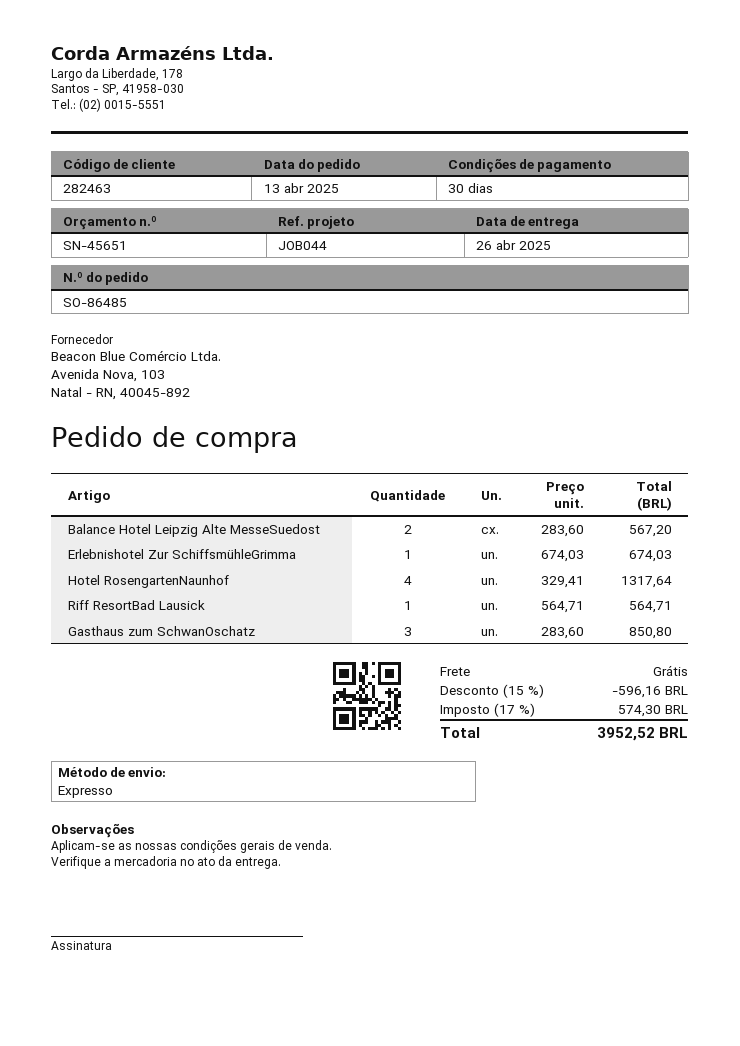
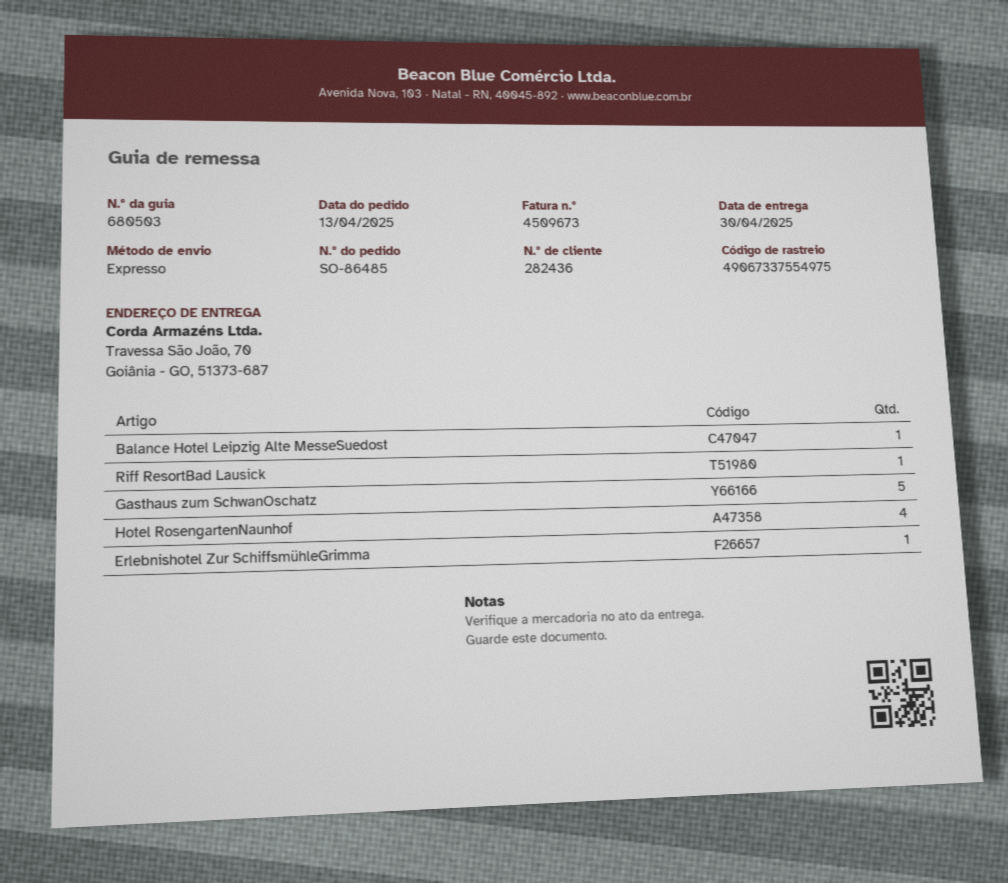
delivery date: 2025-04-26 -> 2025-04-30
customer number: 282463 -> 282436
Balance Hotel Leipzig Alte MesseSuedost: 2 -> 1
Gasthaus zum SchwanOschatz: 3 -> 5

